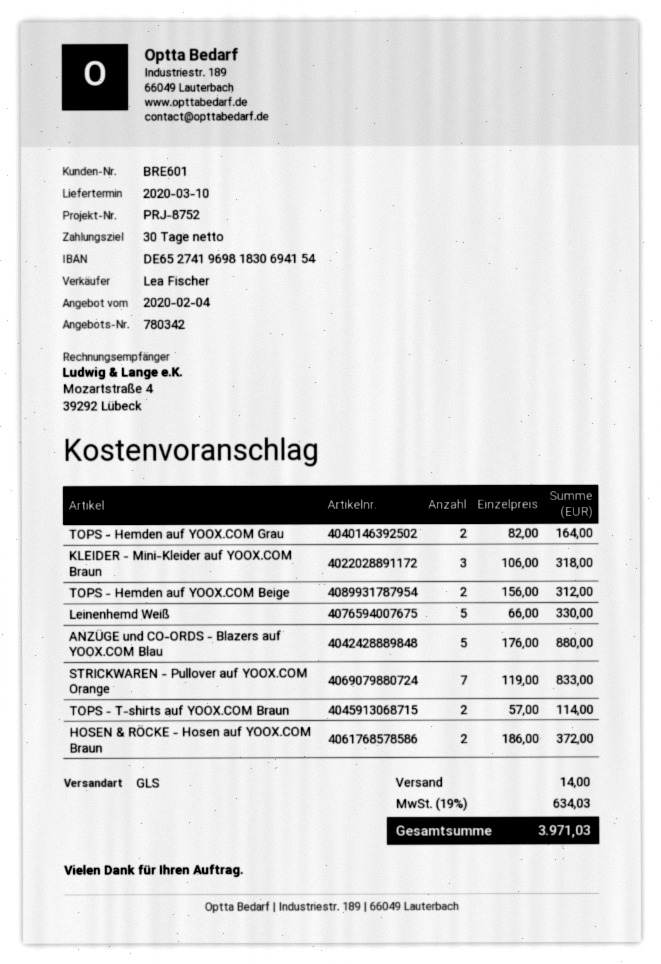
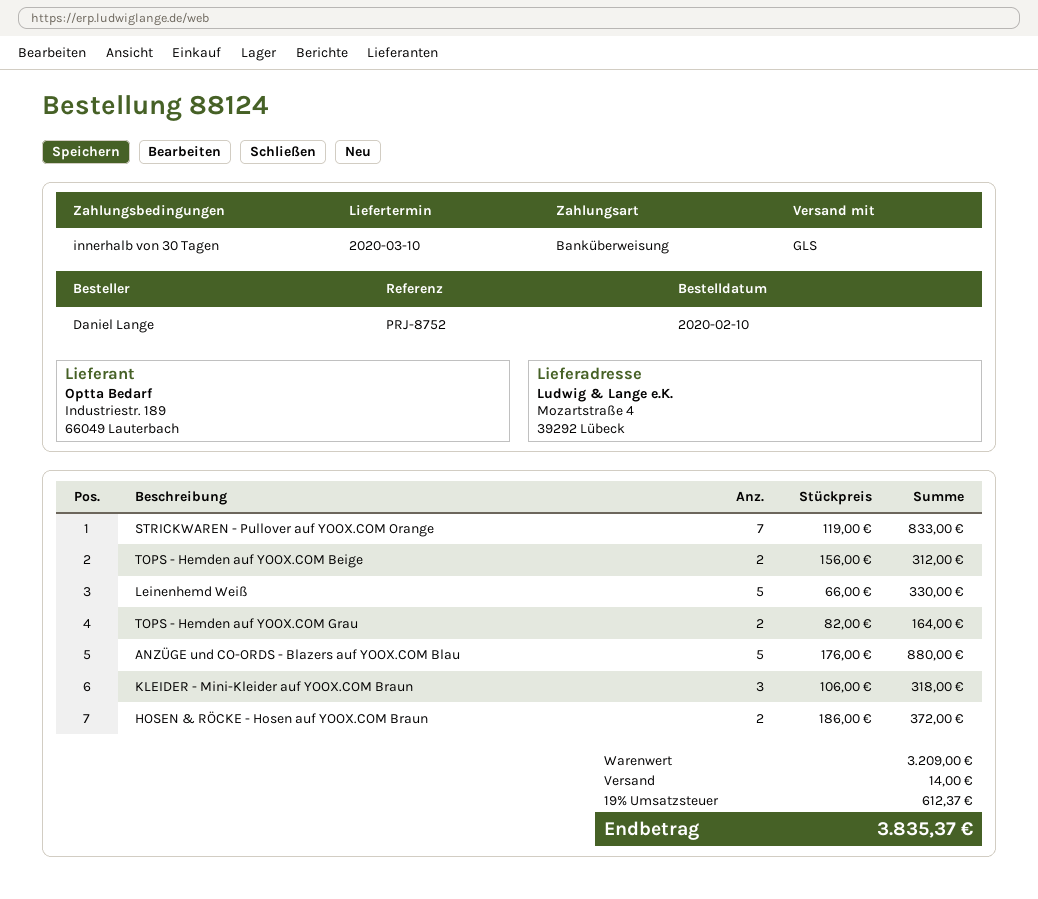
TOPS - T-shirts auf YOOX.COM Braun: 2 x 57.00 = 114.00 -> none
tax: 19% = 634.03 -> 19% = 612.37
total: 3971.03 -> 3835.37

